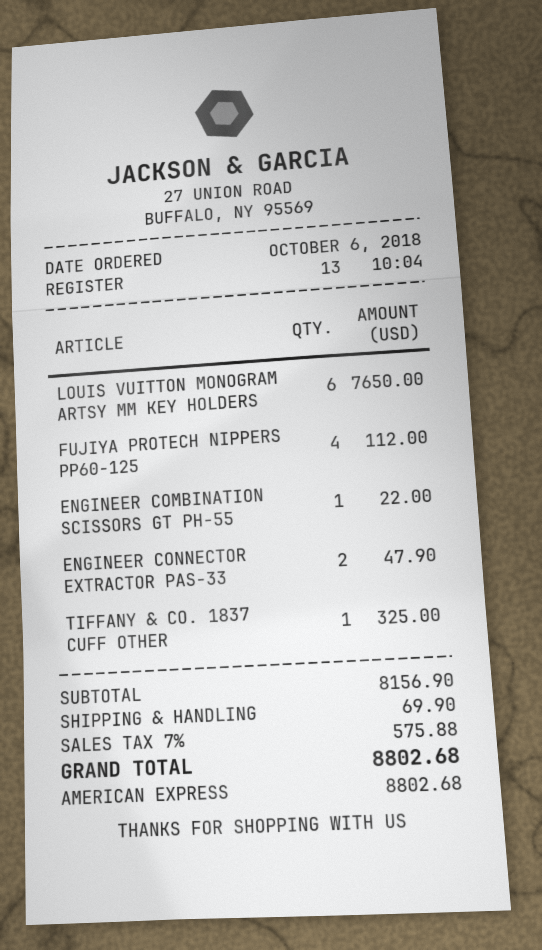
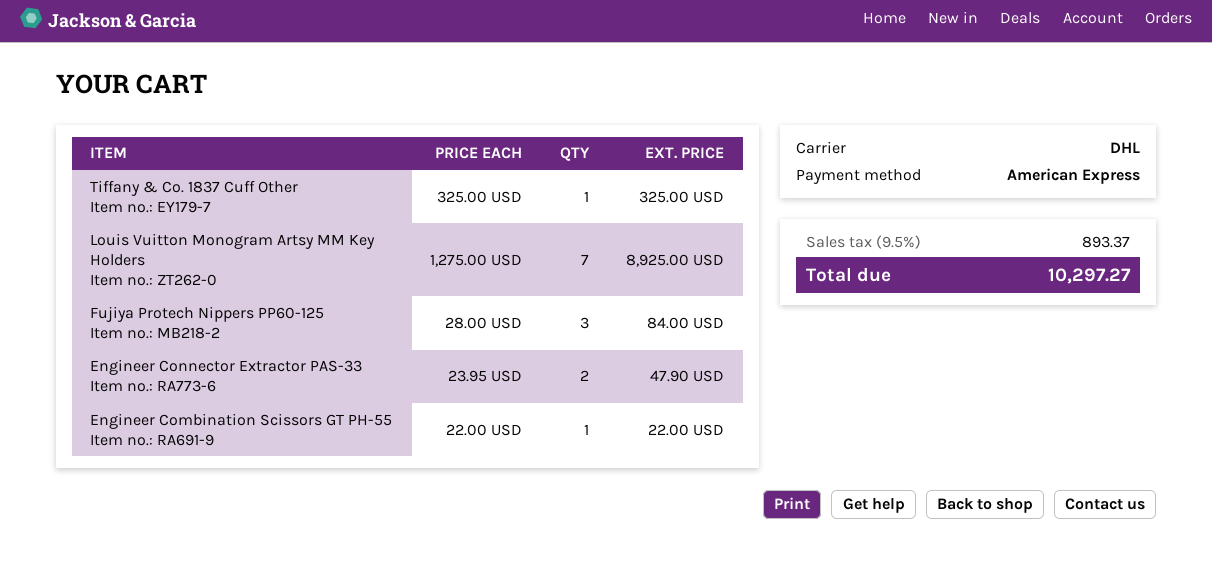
LOUIS VUITTON MONOGRAM ARTSY MM KEY HOLDERS: 6 for 7650.00 -> 7 for 8925.00
FUJIYA PROTECH NIPPERS PP60-125: 4 for 112.00 -> 3 for 84.00
shipping: 69.90 -> none
tax: 7% = 575.88 -> 9.5% = 893.37
total: 8802.68 -> 10297.27

